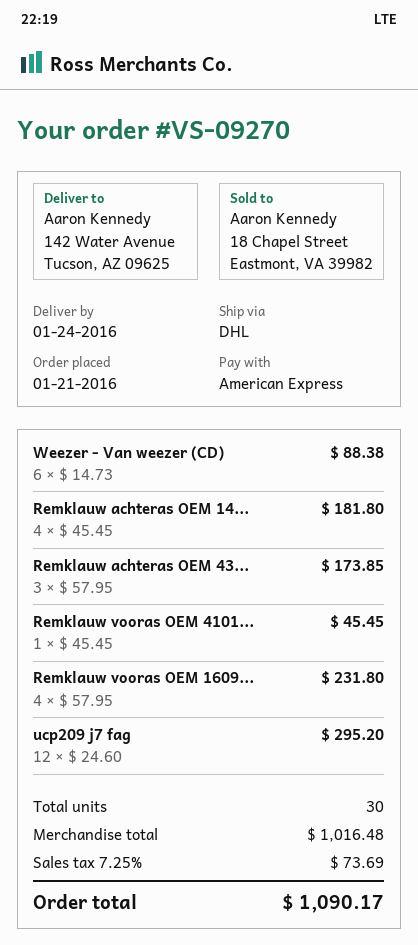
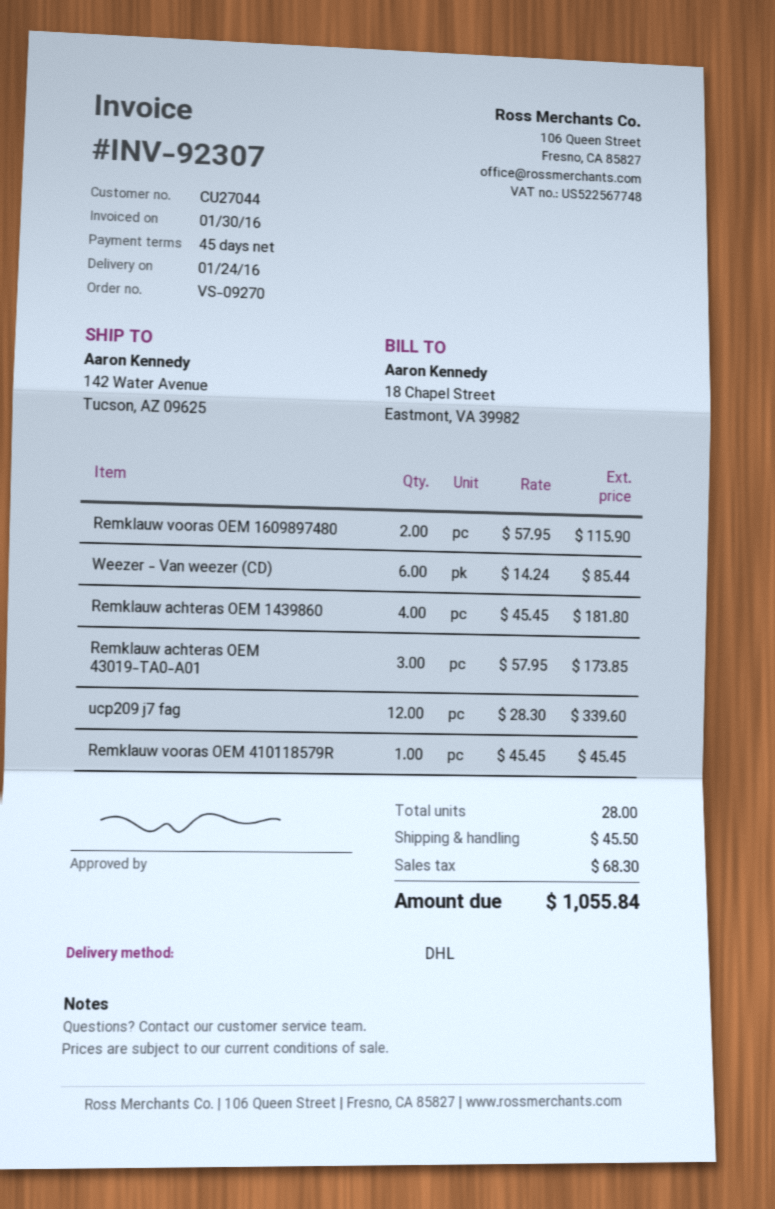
Weezer - Van weezer (CD): 6 x 14.73 = 88.38 -> 6 x 14.24 = 85.44
Remklauw vooras OEM 1609...: 4 x 57.95 = 231.80 -> 2 x 57.95 = 115.90
ucp209 j7 fag: 12 x 24.60 = 295.20 -> 12 x 28.30 = 339.60
total quantity: 30 -> 28
shipping: none -> 45.50
tax: 73.69 -> 68.30
total: 1090.17 -> 1055.84

